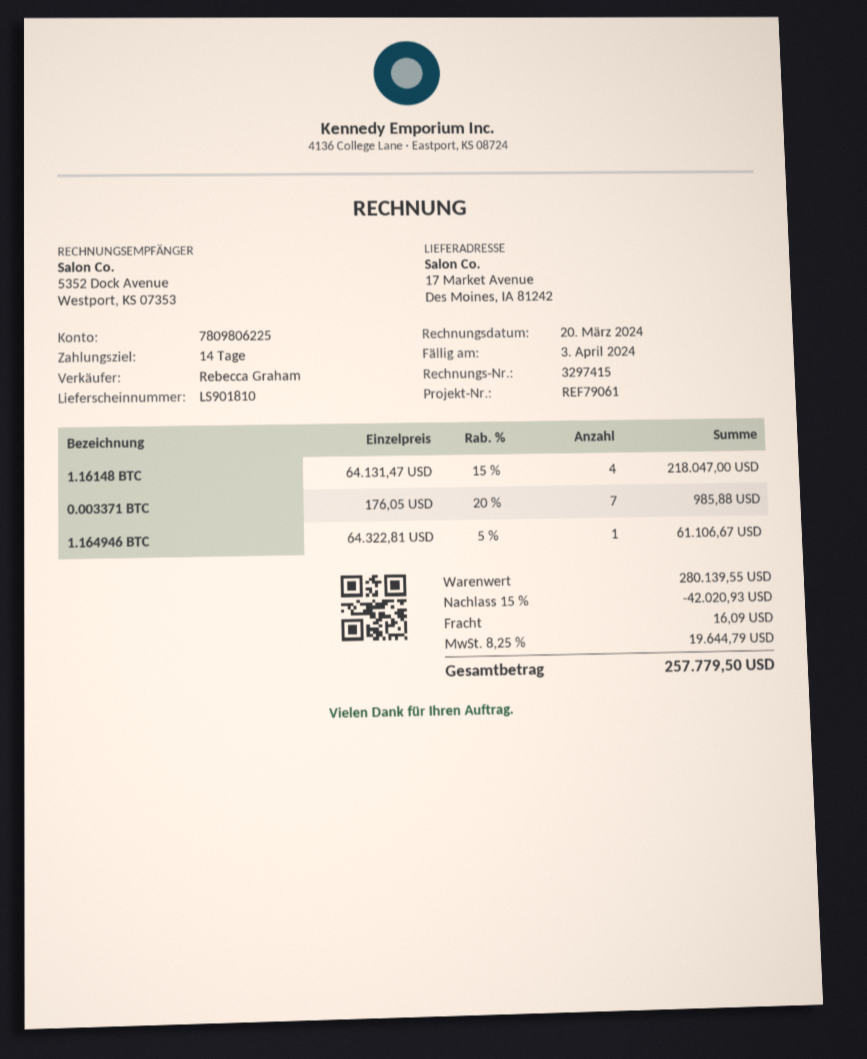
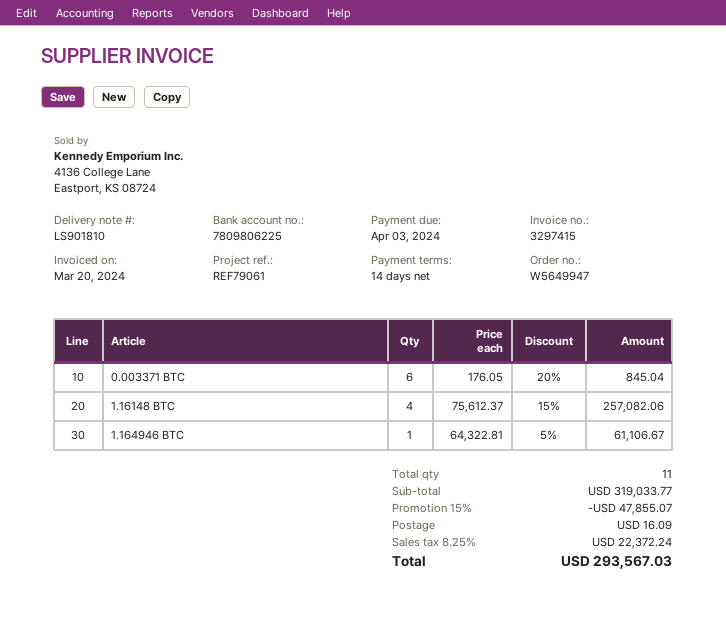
1.16148 BTC: 4 x 64131.47 - 15% = 218047.00 -> 4 x 75612.37 - 15% = 257082.06
0.003371 BTC: 7 x 176.05 - 20% = 985.88 -> 6 x 176.05 - 20% = 845.04
subtotal: 280139.55 -> 319033.77
discount: 15% = 42020.93 -> 15% = 47855.07
tax: 8.25% = 19644.79 -> 8.25% = 22372.24
total: 257779.50 -> 293567.03

